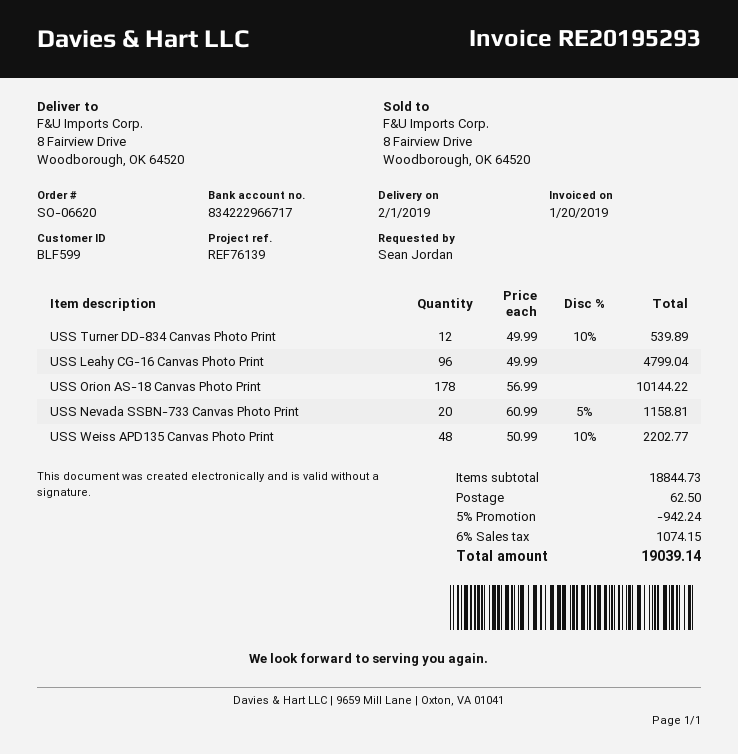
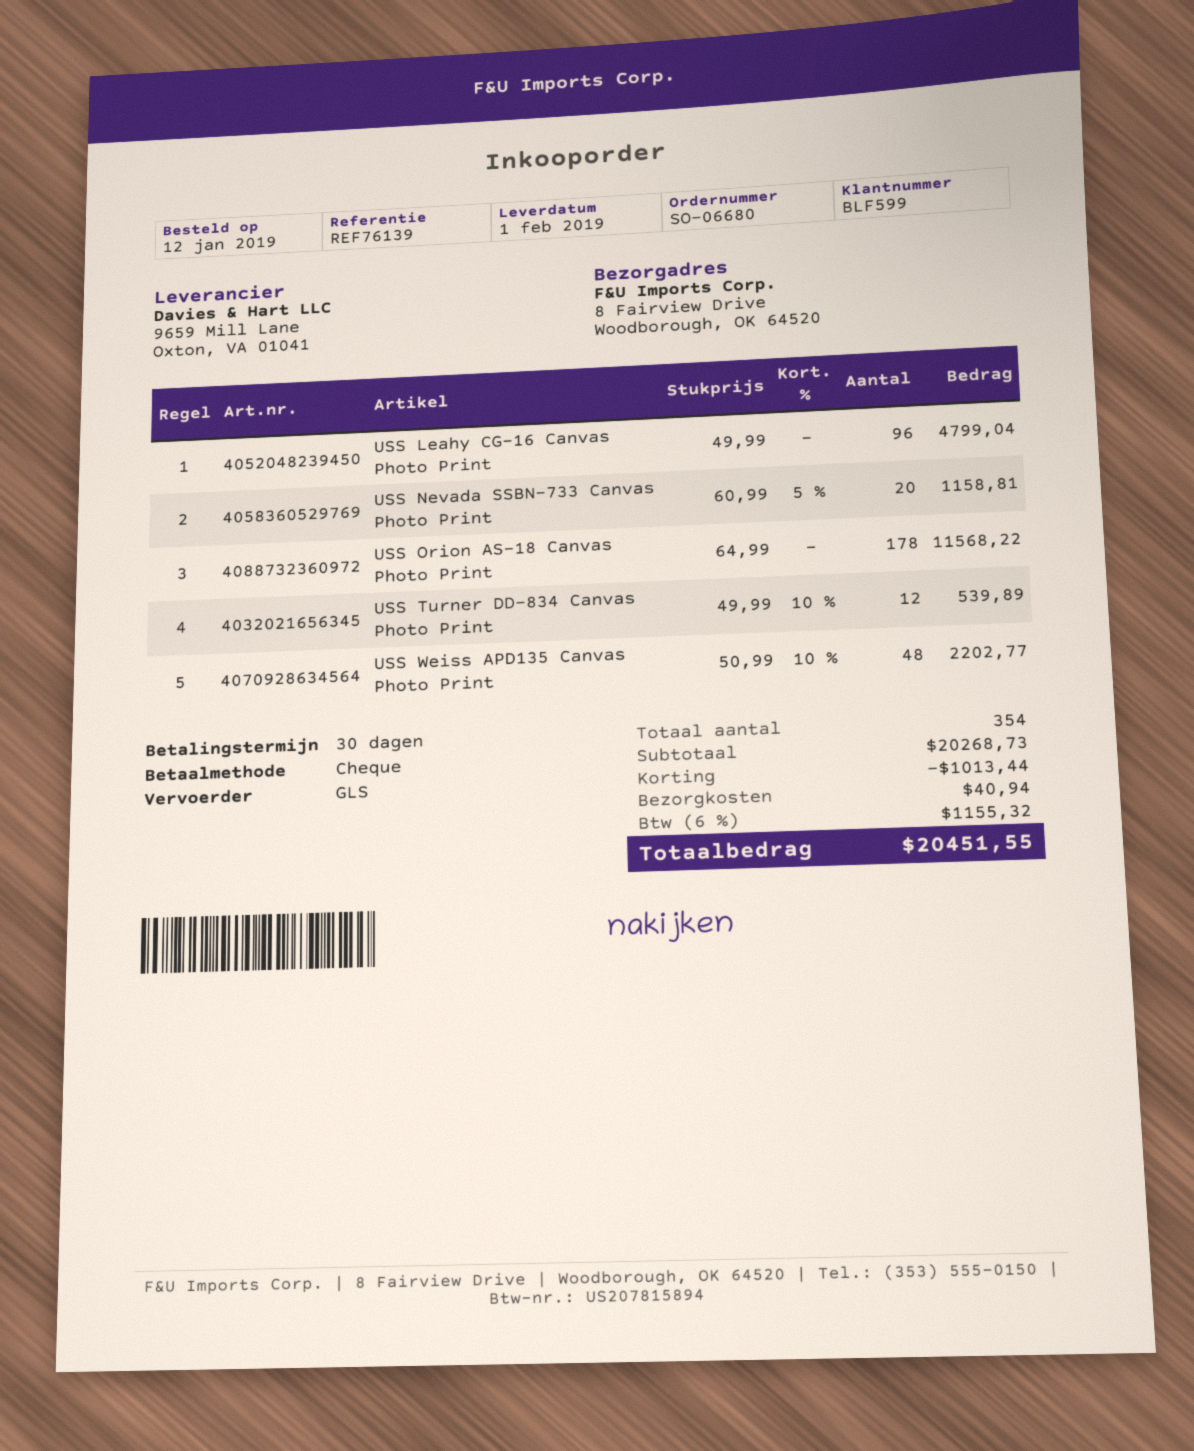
order number: SO-06620 -> SO-06680
USS Orion AS-18 Canvas Photo Print: 178 x 56.99 = 10144.22 -> 178 x 64.99 = 11568.22
subtotal: 18844.73 -> 20268.73
discount: 942.24 -> 1013.44
shipping: 62.50 -> 40.94
tax: 6% = 1074.15 -> 6% = 1155.32
total: 19039.14 -> 20451.55

